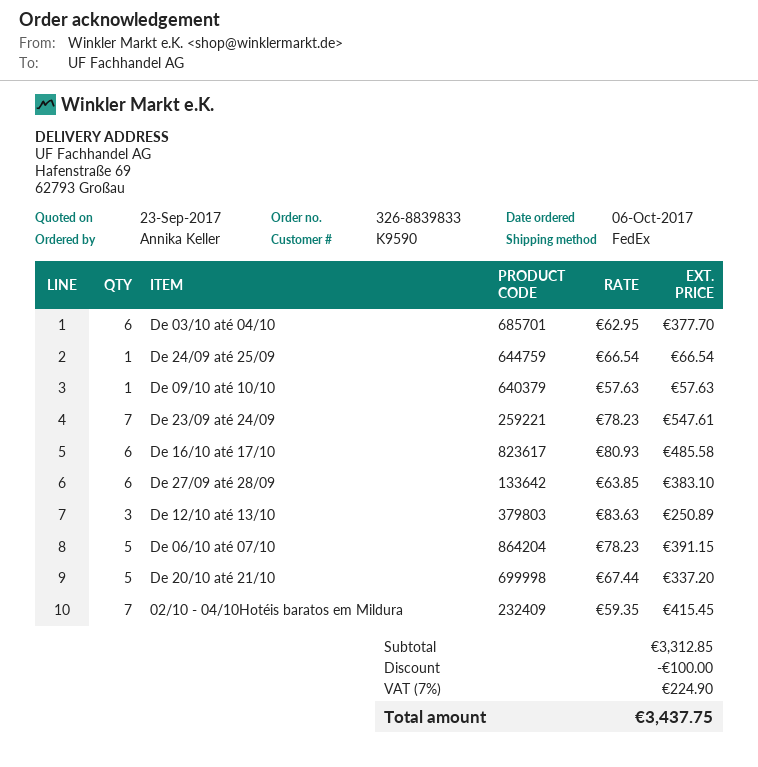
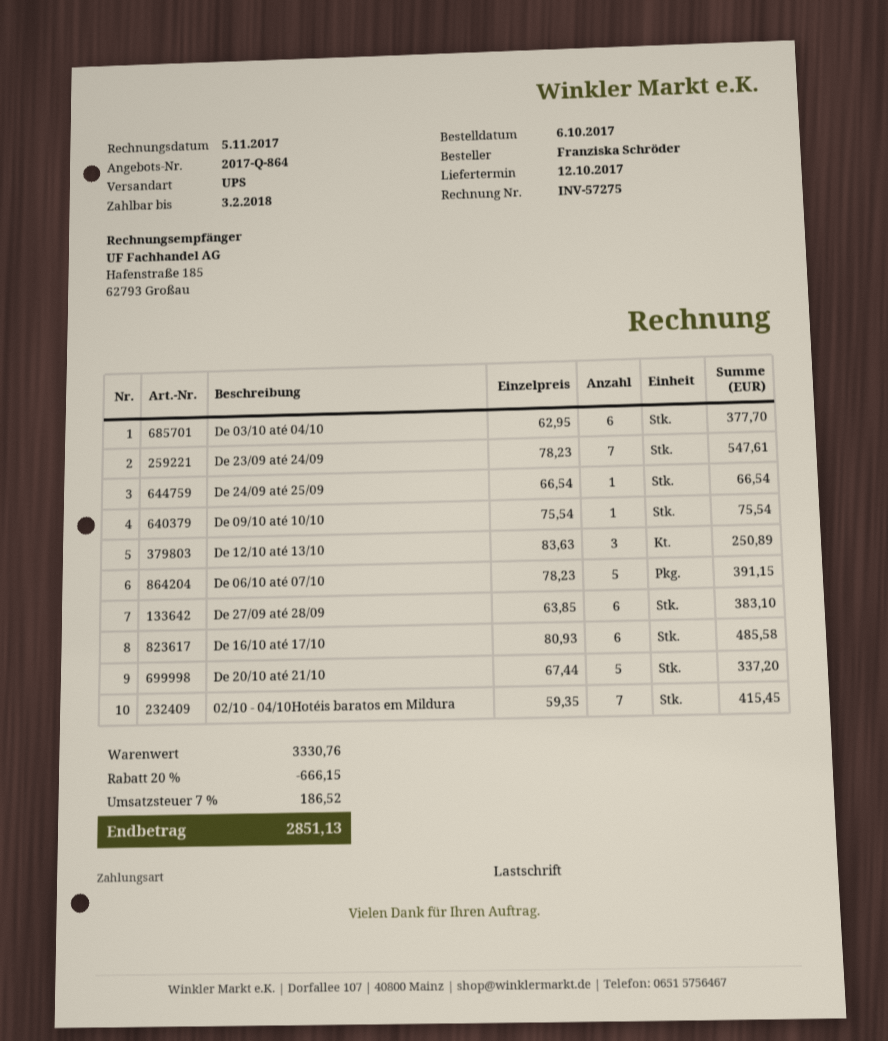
ordered by: Annika Keller -> Franziska Schröder
shipping method: FedEx -> UPS
De 09/10 até 10/10: 1 x 57.63 = 57.63 -> 1 x 75.54 = 75.54
subtotal: 3312.85 -> 3330.76
discount: 100.00 -> 666.15
tax: 7% = 224.90 -> 7% = 186.52
total: 3437.75 -> 2851.13

